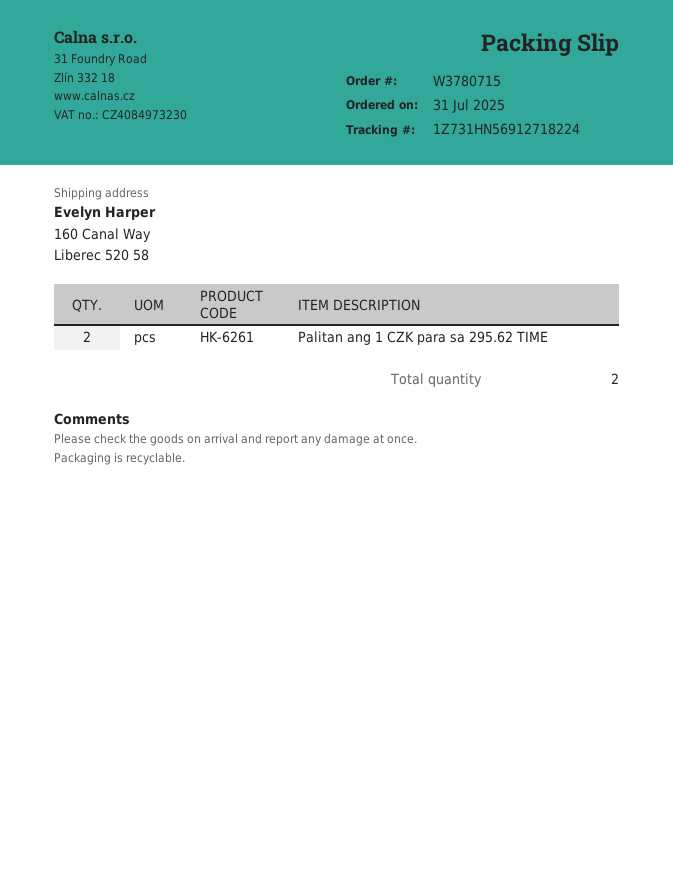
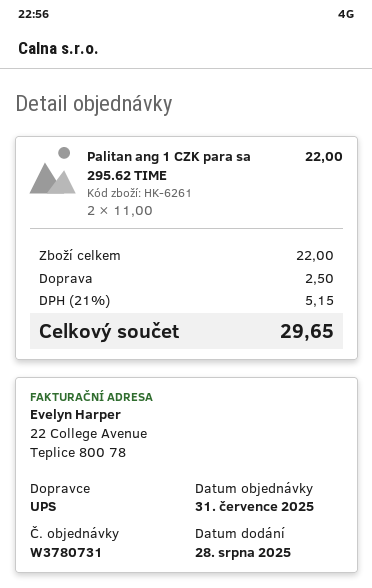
order number: W3780715 -> W3780731

